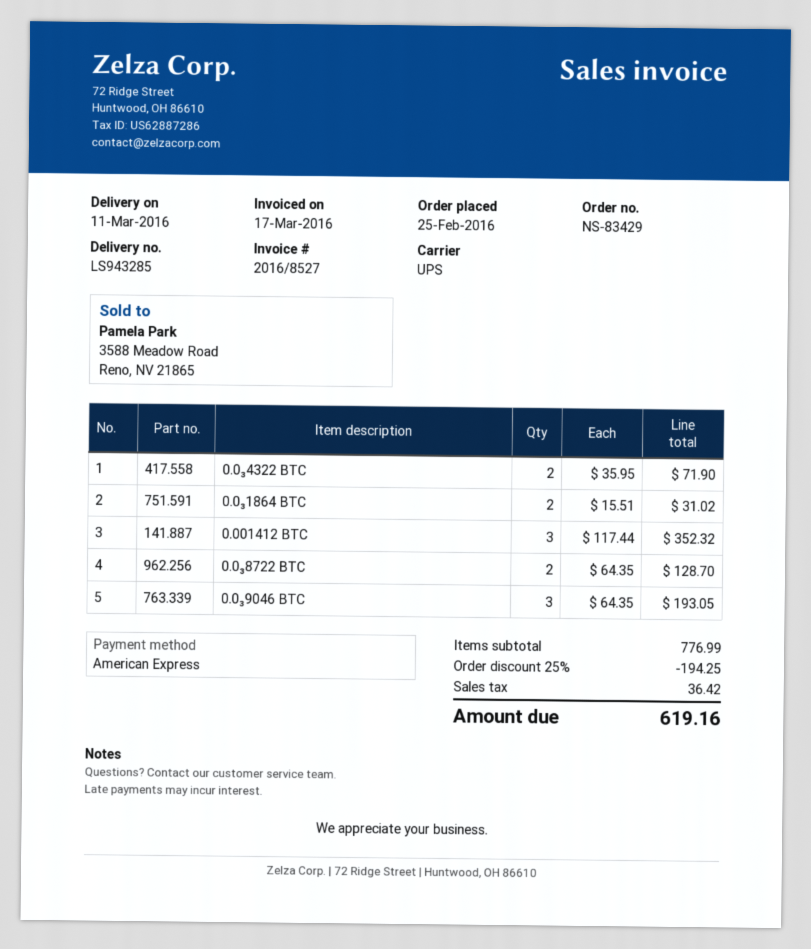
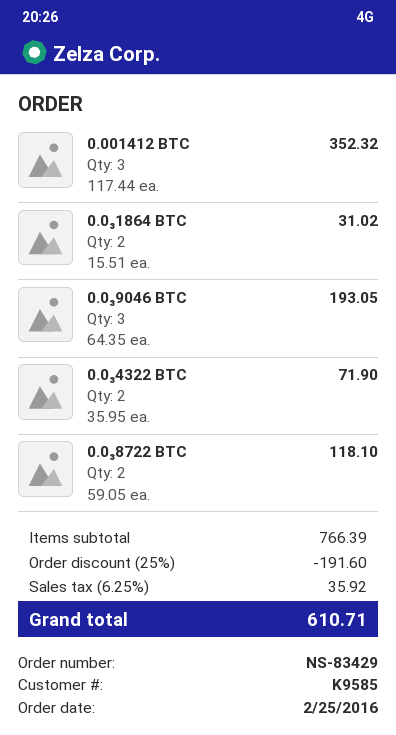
0.0₃8722 BTC: 2 x 64.35 = 128.70 -> 2 x 59.05 = 118.10
subtotal: 776.99 -> 766.39
discount: 25% = 194.25 -> 25% = 191.60
tax: 36.42 -> 35.92
total: 619.16 -> 610.71

